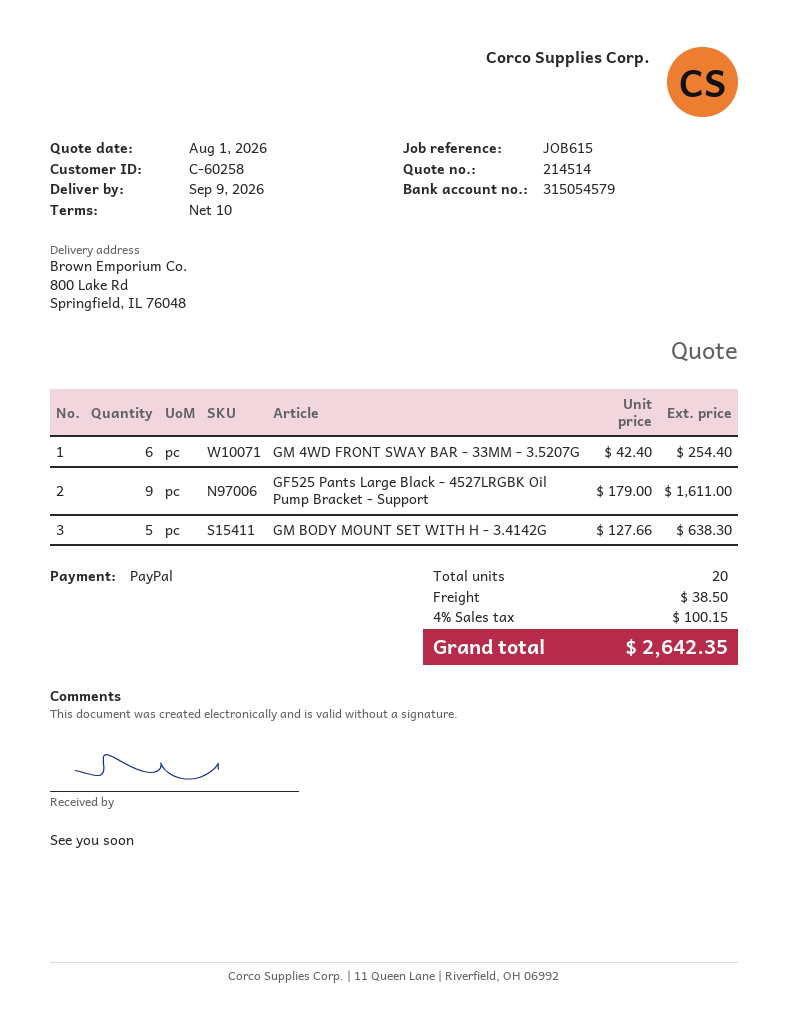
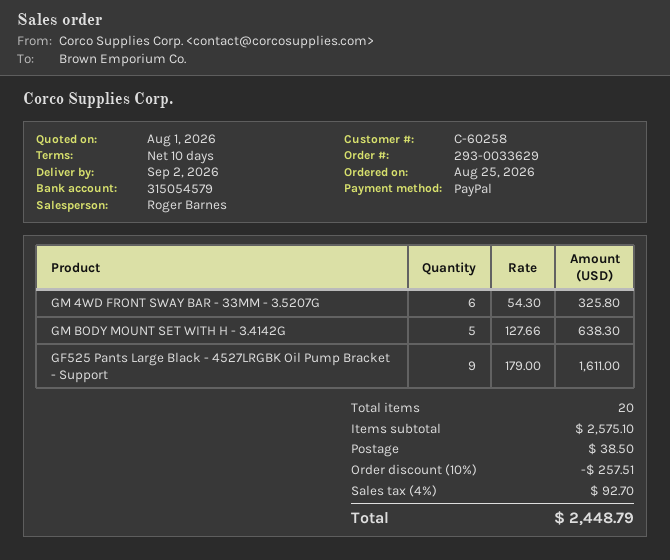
delivery date: 2026-09-09 -> 2026-09-02
GM 4WD FRONT SWAY BAR - 33MM - 3.5207G: 6 x 42.40 = 254.40 -> 6 x 54.30 = 325.80
discount: none -> 10% = 257.51
tax: 4% = 100.15 -> 4% = 92.70
total: 2642.35 -> 2448.79

